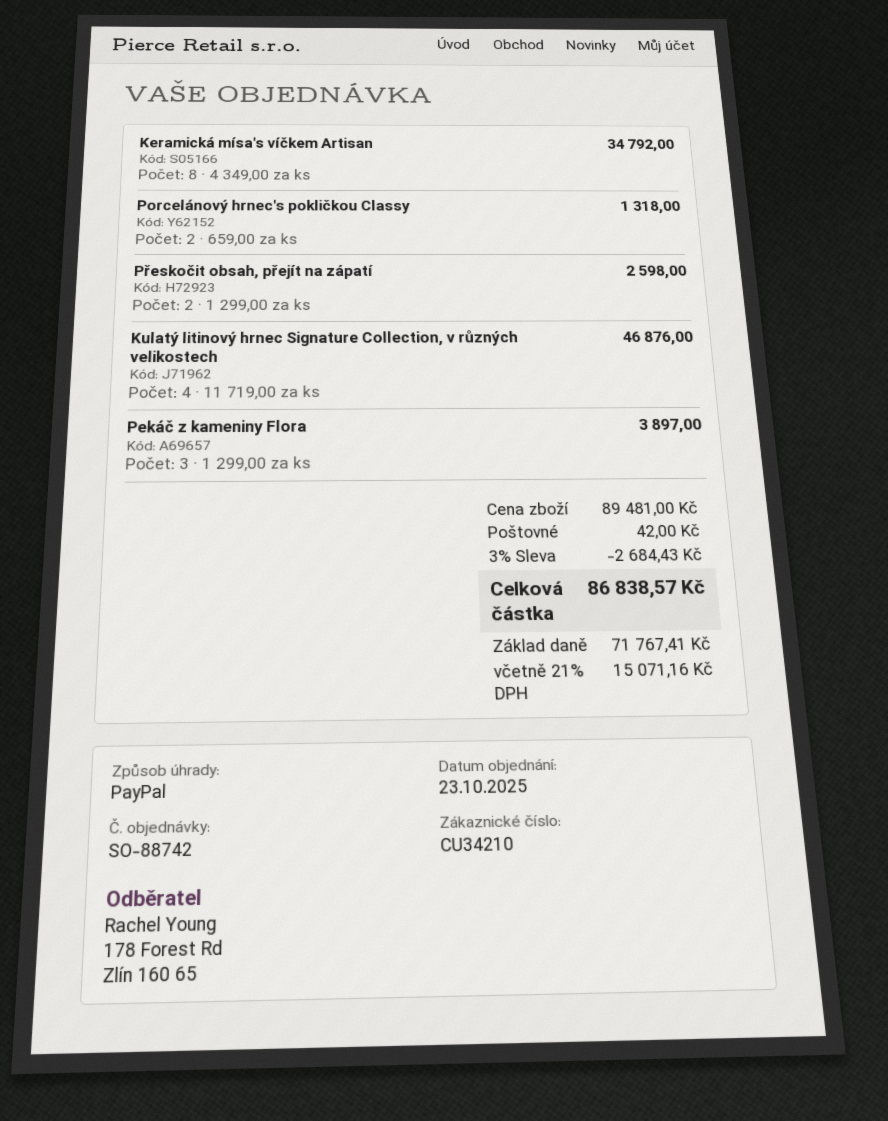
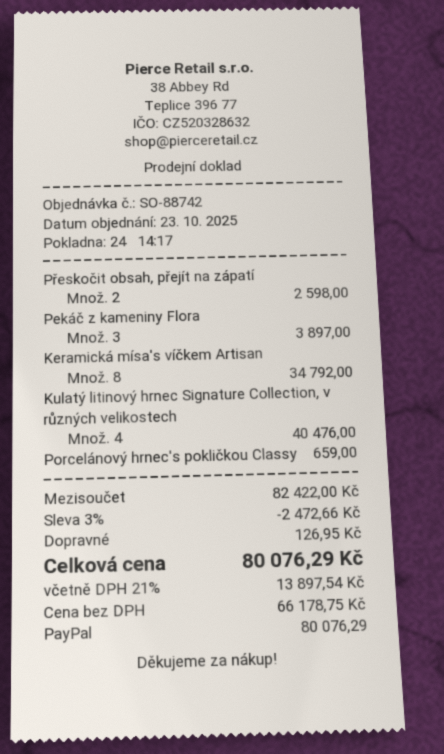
Porcelánový hrnec's pokličkou Classy: 2 for 1318.00 -> 1 for 659.00
Kulatý litinový hrnec Signature Collection, v různých velikostech: 4 for 46876.00 -> 4 for 40476.00
subtotal: 89481.00 -> 82422.00
discount: 3% = 2684.43 -> 3% = 2472.66
shipping: 42.00 -> 126.95
net: 71767.41 -> 66178.75
tax: 21% = 15071.16 -> 21% = 13897.54
total: 86838.57 -> 80076.29

